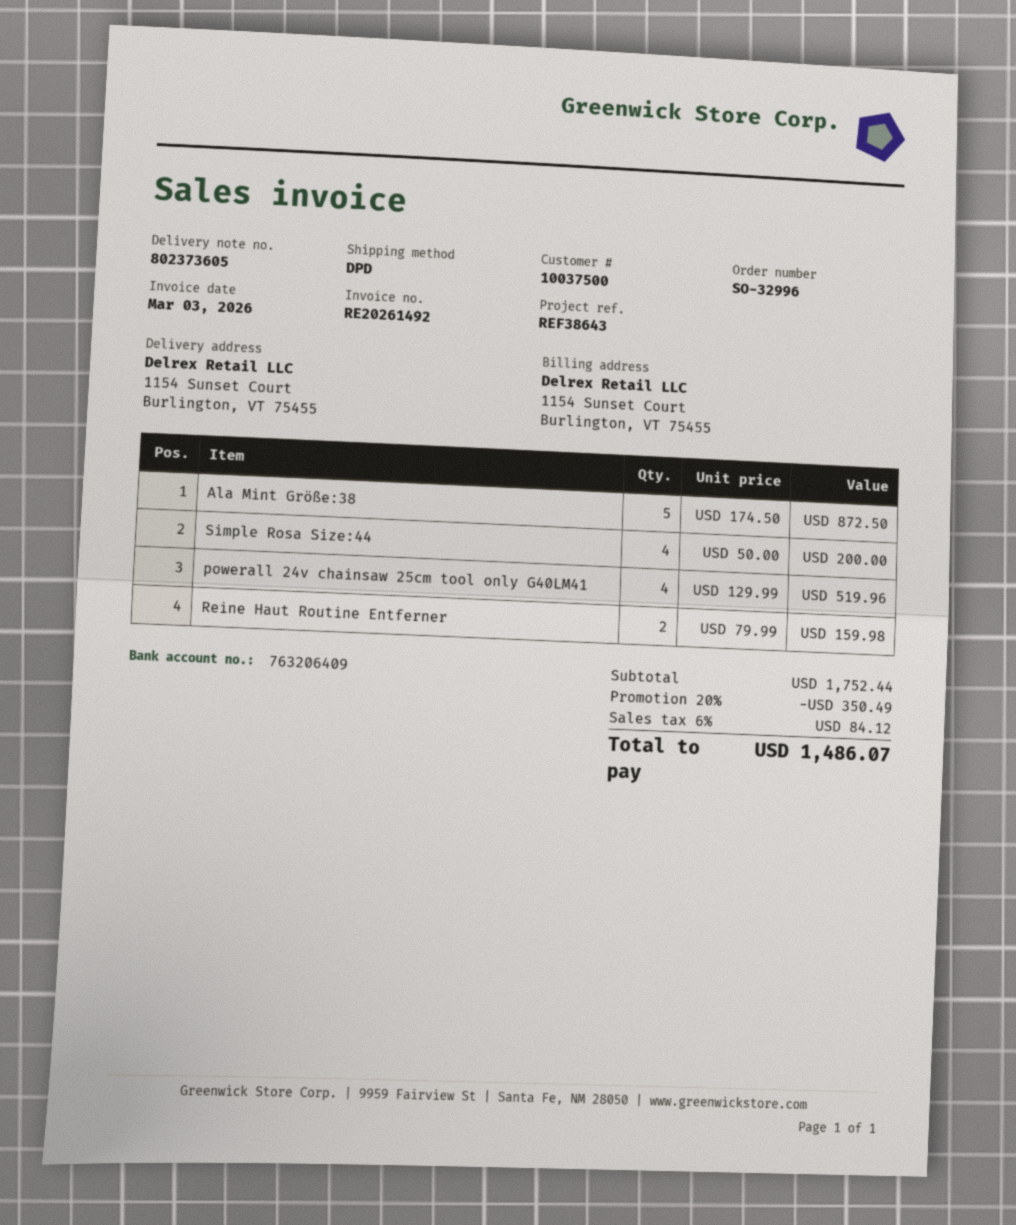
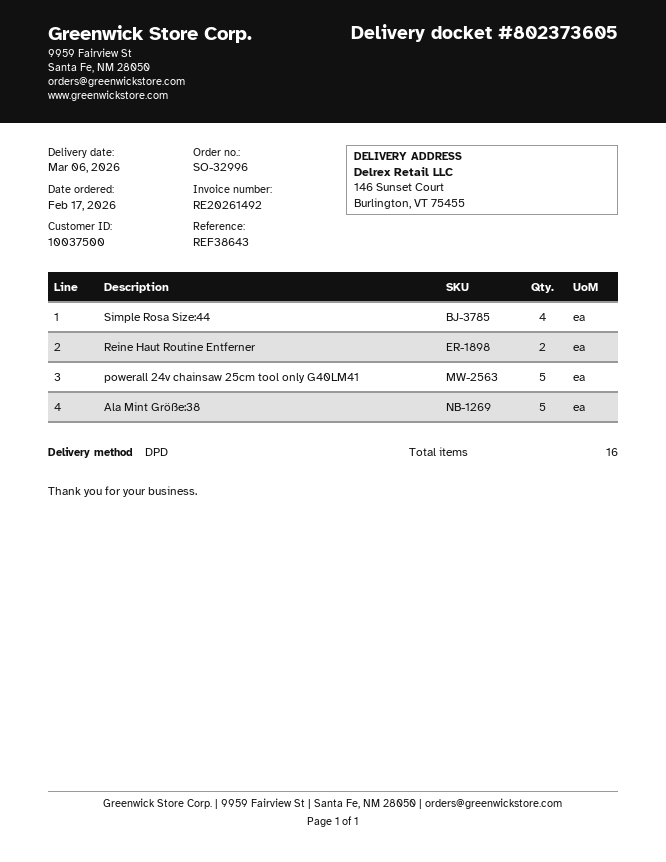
ship to: 1154 Sunset Court, Burlington, VT 75455 -> 146 Sunset Court, Burlington, VT 75455
powerall 24v chainsaw 25cm tool only G40LM41: 4 -> 5

